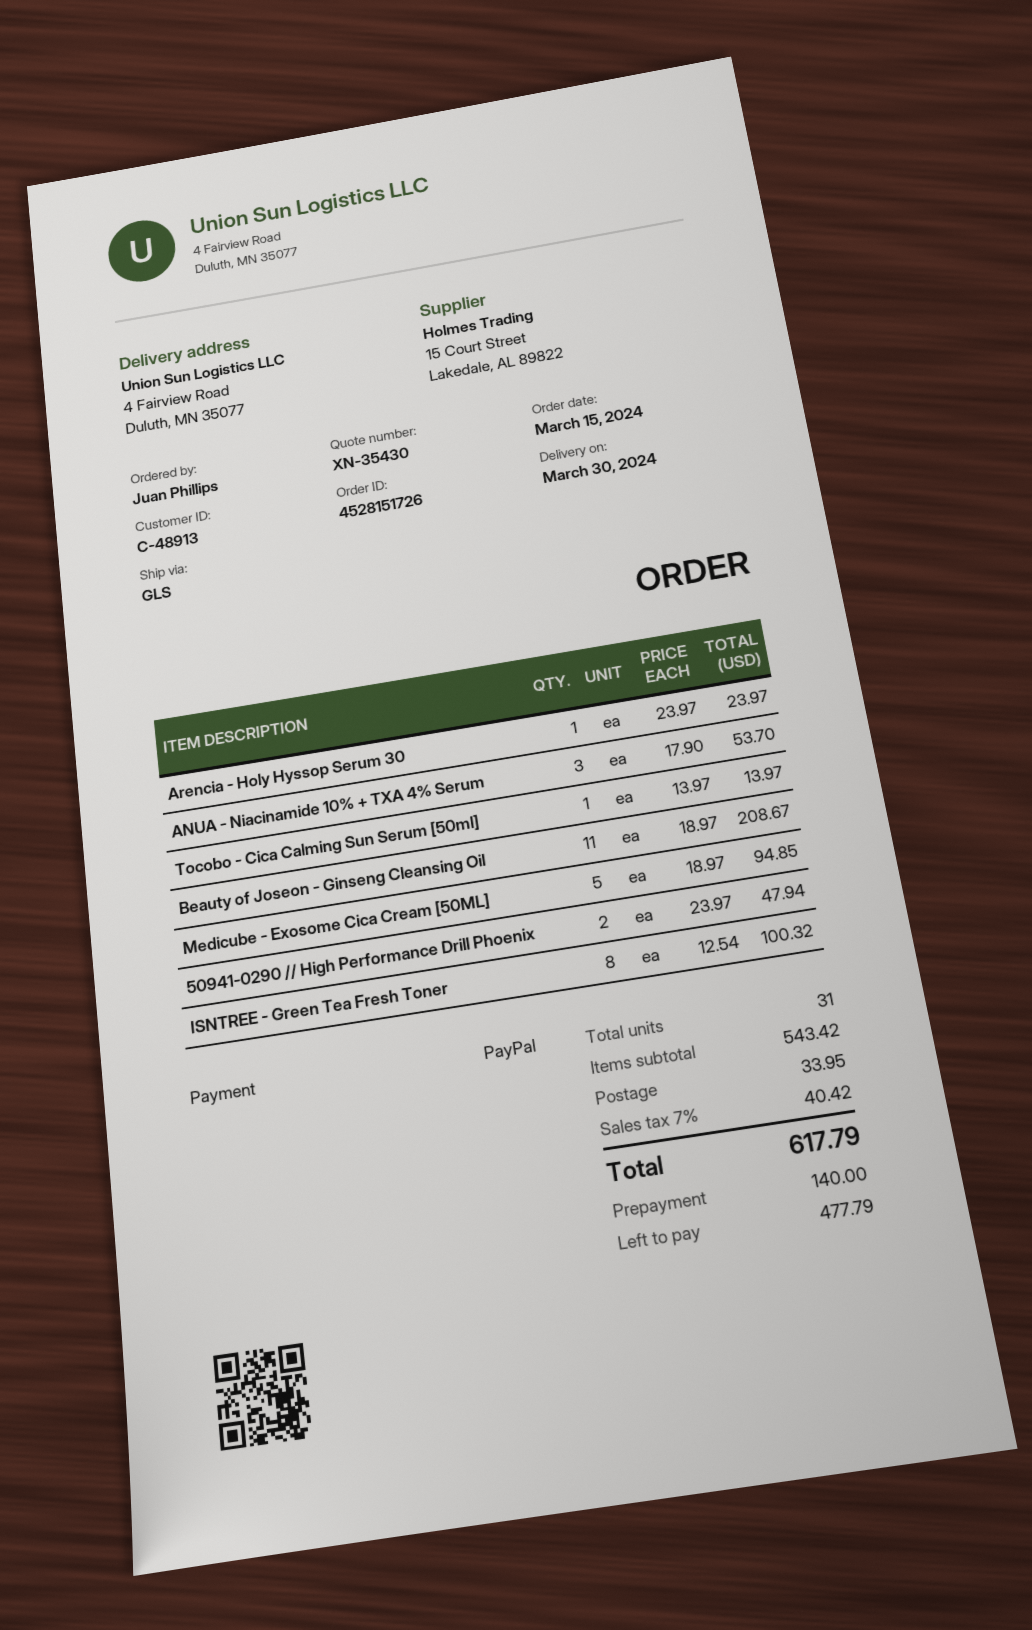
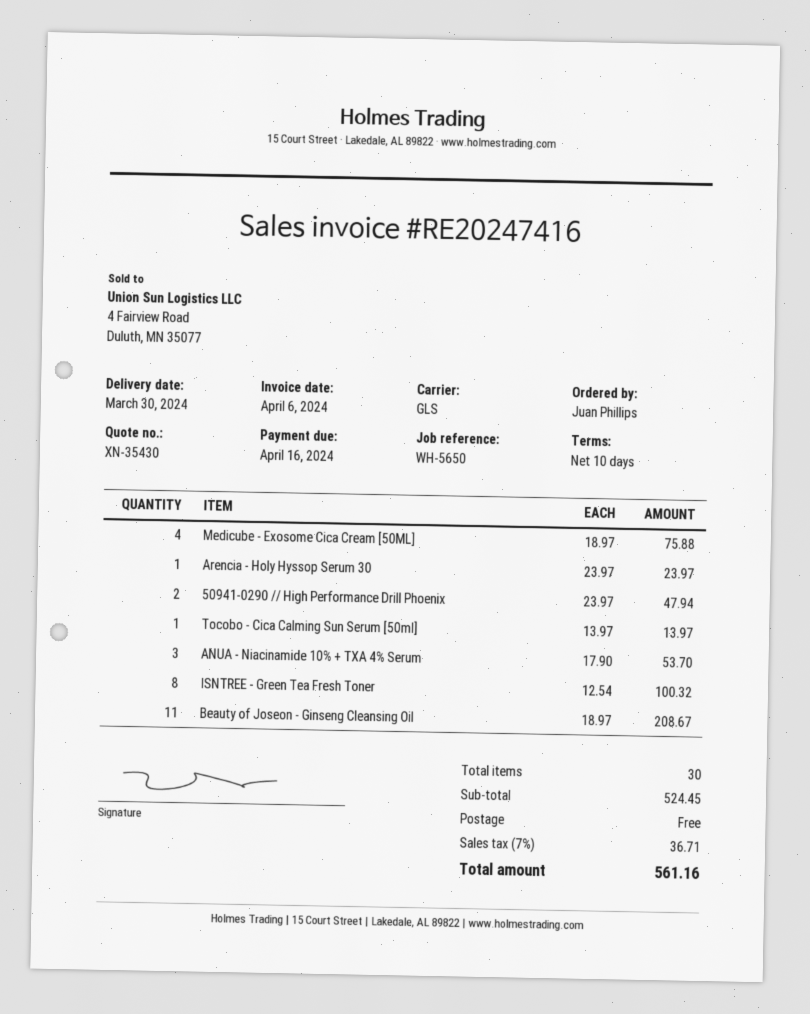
Medicube - Exosome Cica Cream [50ML]: 5 x 18.97 = 94.85 -> 4 x 18.97 = 75.88
total quantity: 31 -> 30
subtotal: 543.42 -> 524.45
shipping: 33.95 -> 0.00
tax: 7% = 40.42 -> 7% = 36.71
total: 617.79 -> 561.16

